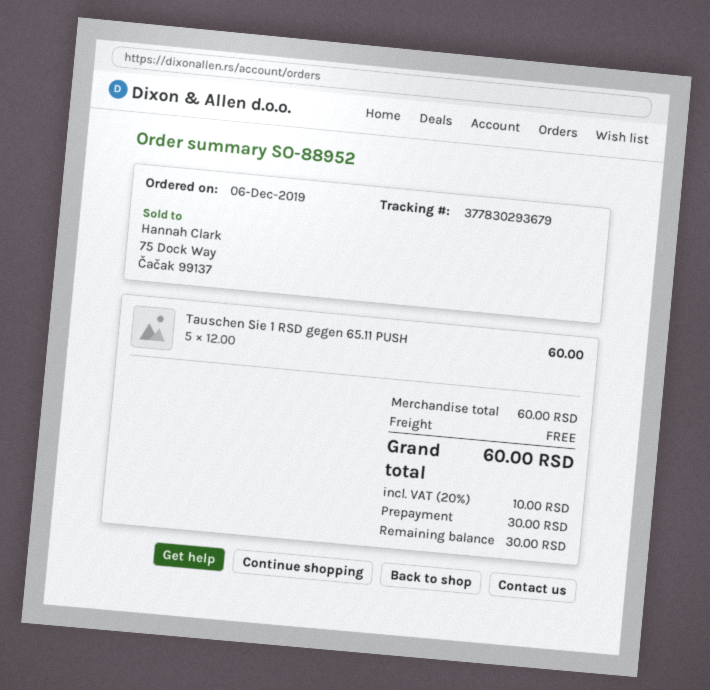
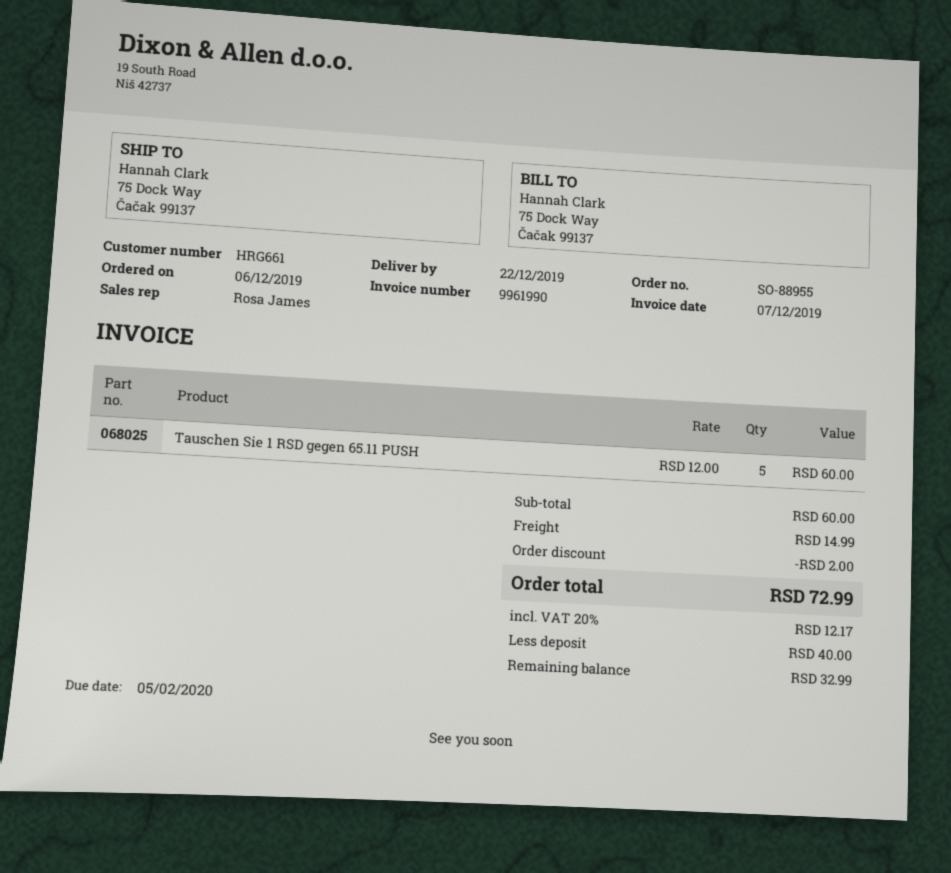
order number: SO-88952 -> SO-88955
discount: none -> 2.00
shipping: 0.00 -> 14.99
tax: 20% = 10.00 -> 20% = 12.17
total: 60.00 -> 72.99
deposit: 30.00 -> 40.00
balance: 30.00 -> 32.99

